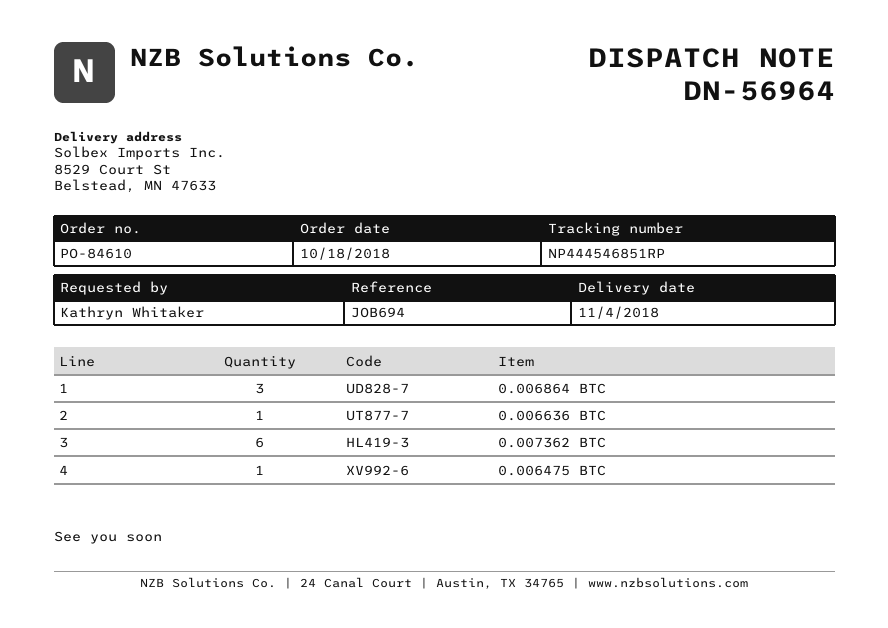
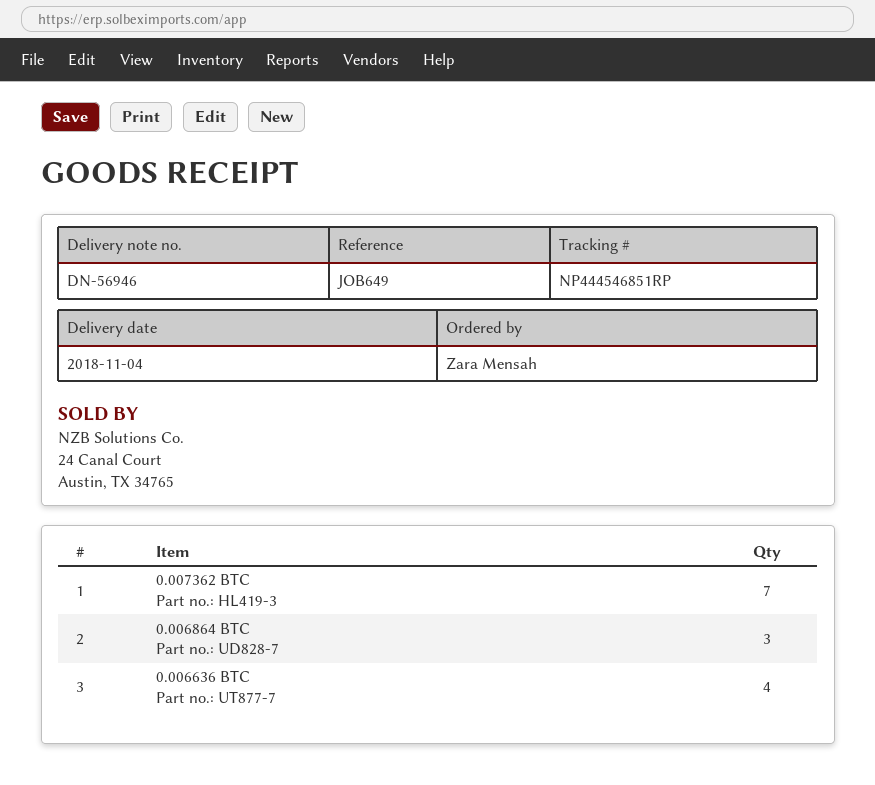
delivery note number: DN-56964 -> DN-56946
reference: JOB694 -> JOB649
ordered by: Kathryn Whitaker -> Zara Mensah
0.006636 BTC: 1 -> 4
0.007362 BTC: 6 -> 7
0.006475 BTC: 1 -> none

